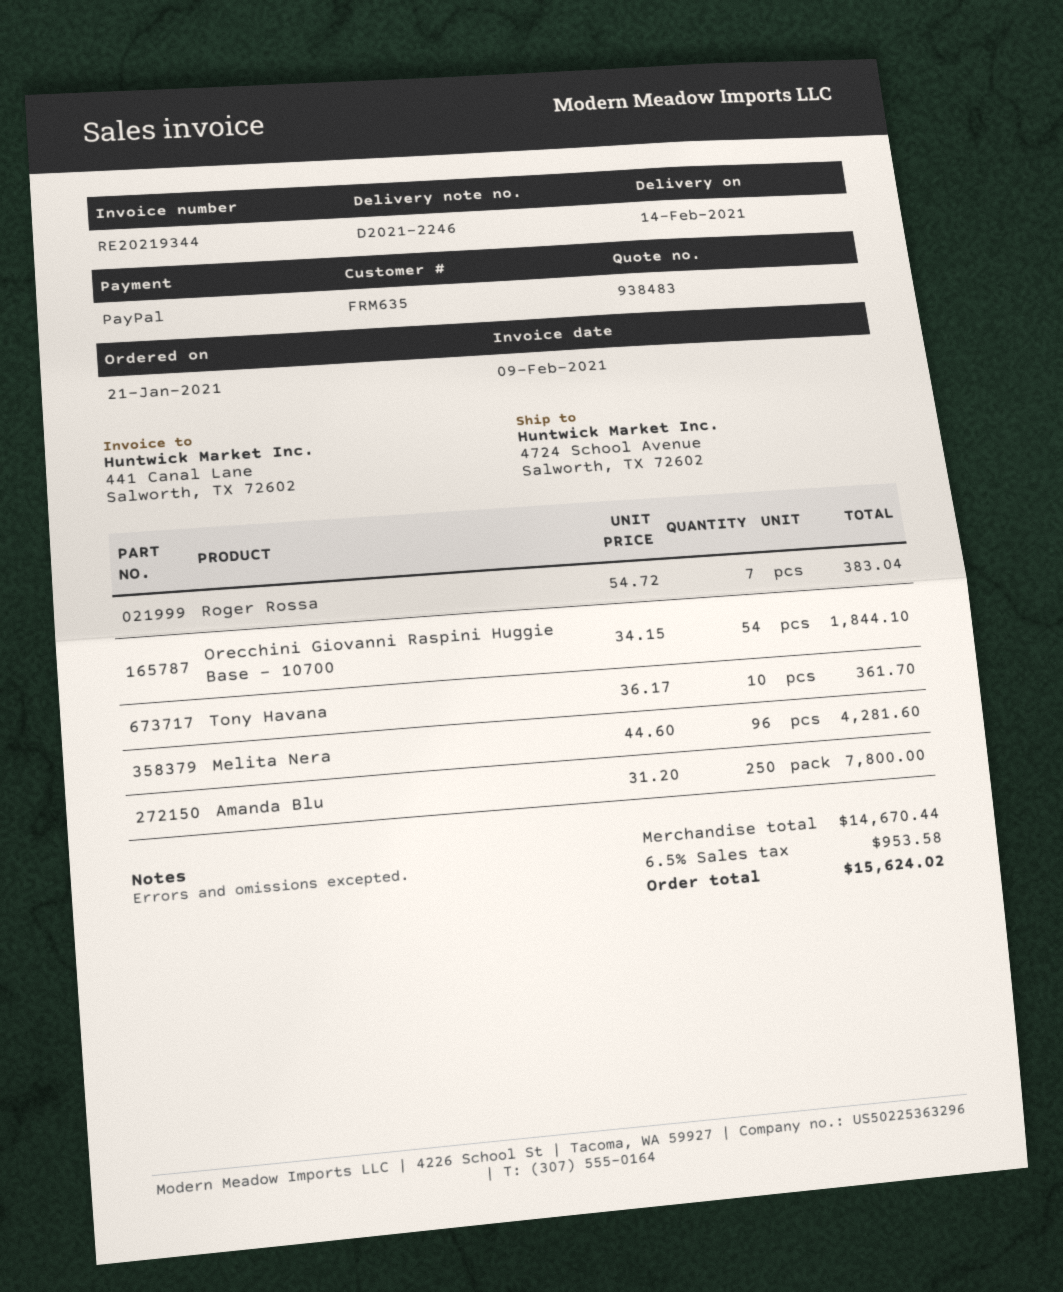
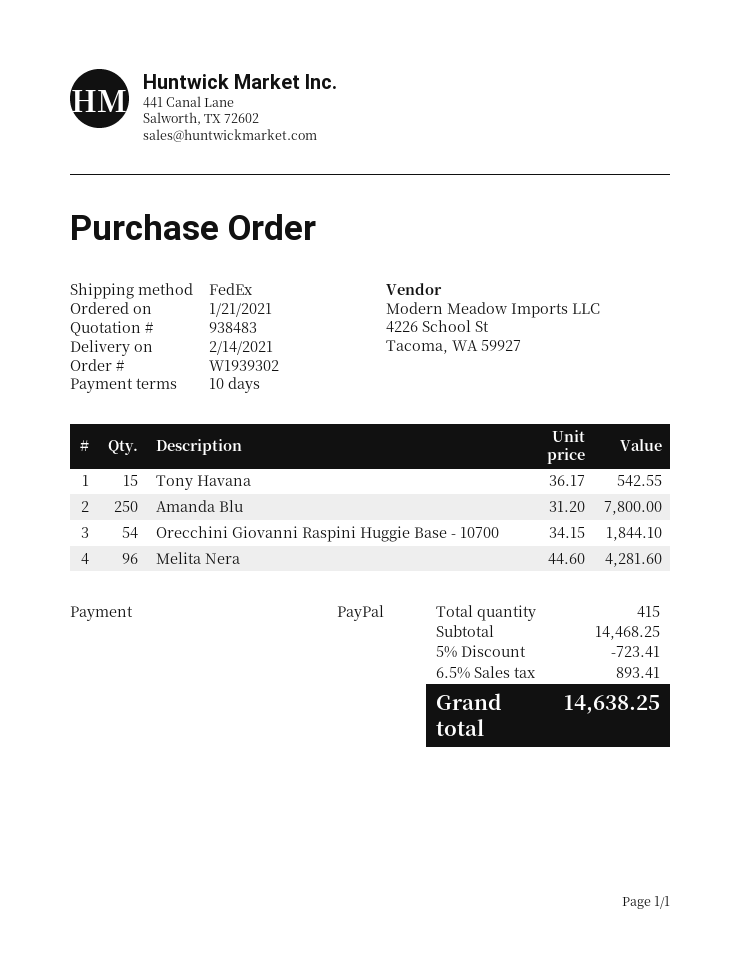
Roger Rossa: 7 x 54.72 = 383.04 -> none
Tony Havana: 10 x 36.17 = 361.70 -> 15 x 36.17 = 542.55
subtotal: 14670.44 -> 14468.25
discount: none -> 5% = 723.41
tax: 6.5% = 953.58 -> 6.5% = 893.41
total: 15624.02 -> 14638.25

